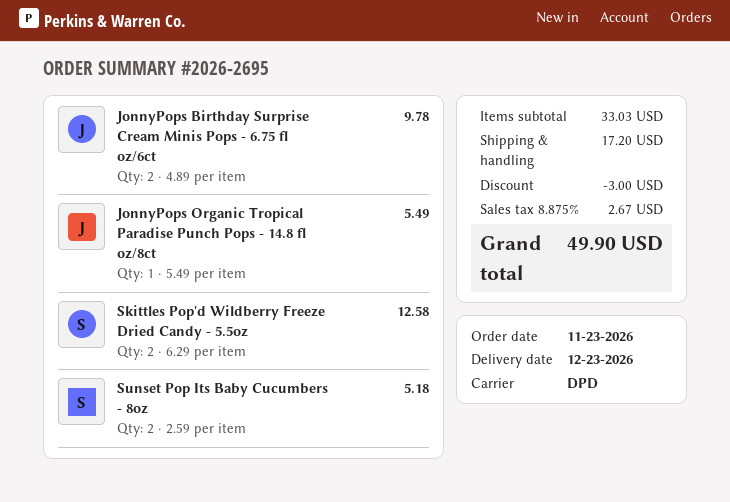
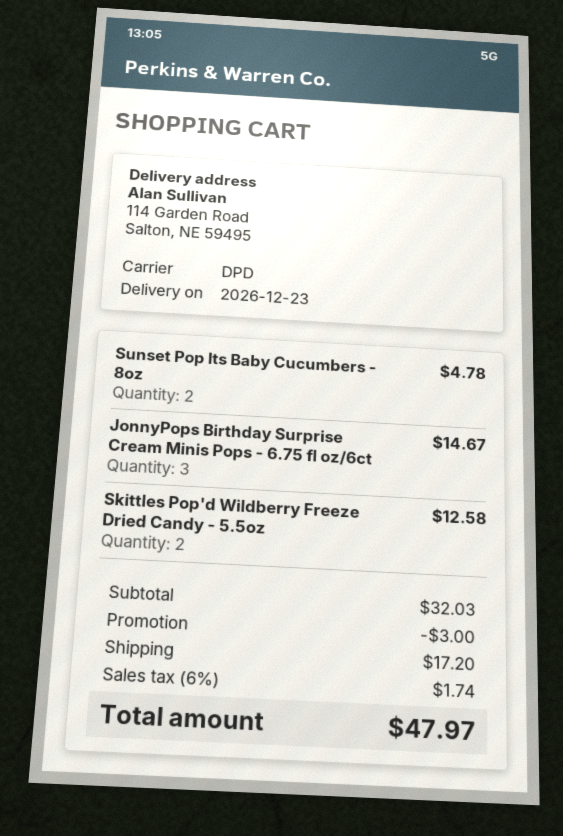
JonnyPops Birthday Surprise Cream Minis Pops - 6.75 fl oz/6ct: 2 for 9.78 -> 3 for 14.67
JonnyPops Organic Tropical Paradise Punch Pops - 14.8 fl oz/8ct: 1 for 5.49 -> none
Sunset Pop Its Baby Cucumbers - 8oz: 2 for 5.18 -> 2 for 4.78
subtotal: 33.03 -> 32.03
tax: 8.875% = 2.67 -> 6% = 1.74
total: 49.90 -> 47.97

